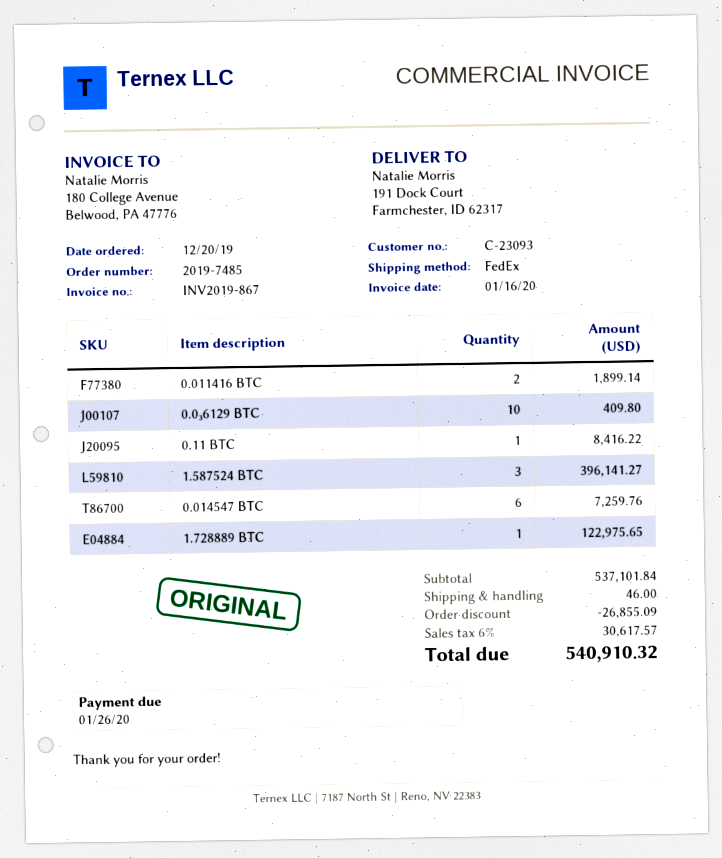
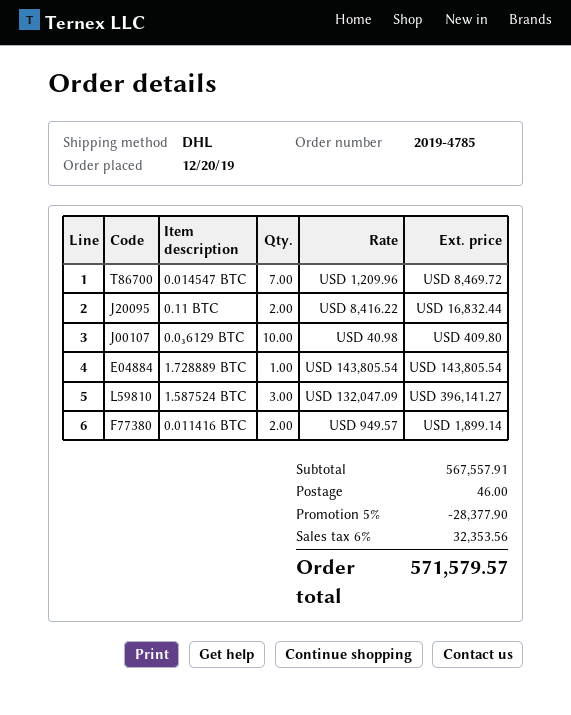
order number: 2019-7485 -> 2019-4785
shipping method: FedEx -> DHL
0.11 BTC: 1 for 8416.22 -> 2 for 16832.44
0.014547 BTC: 6 for 7259.76 -> 7 for 8469.72
1.728889 BTC: 1 for 122975.65 -> 1 for 143805.54
subtotal: 537101.84 -> 567557.91
discount: 26855.09 -> 28377.90
tax: 6% = 30617.57 -> 6% = 32353.56
total: 540910.32 -> 571579.57

